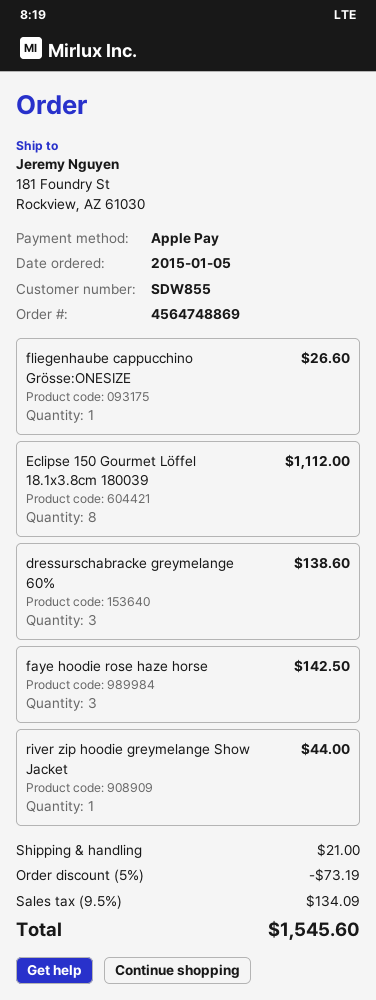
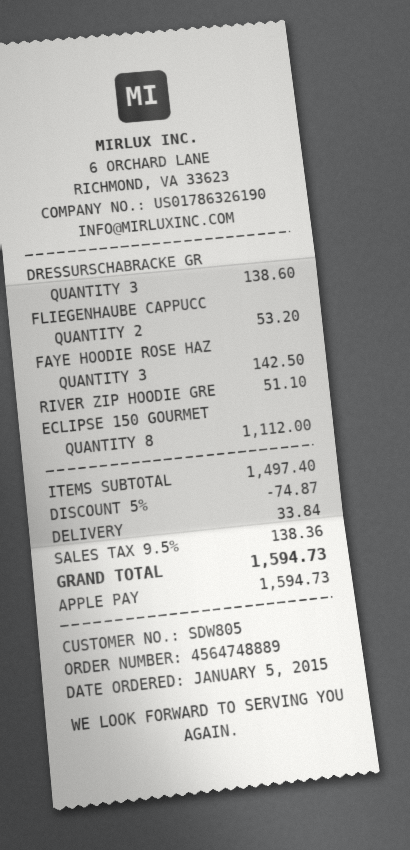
order number: 4564748869 -> 4564748889
customer number: SDW855 -> SDW805
fliegenhaube cappucchino Grösse:ONESIZE: 1 for 26.60 -> 2 for 53.20
river zip hoodie greymelange Show Jacket: 1 for 44.00 -> 1 for 51.10
discount: 5% = 73.19 -> 5% = 74.87
shipping: 21.00 -> 33.84
tax: 9.5% = 134.09 -> 9.5% = 138.36
total: 1545.60 -> 1594.73

